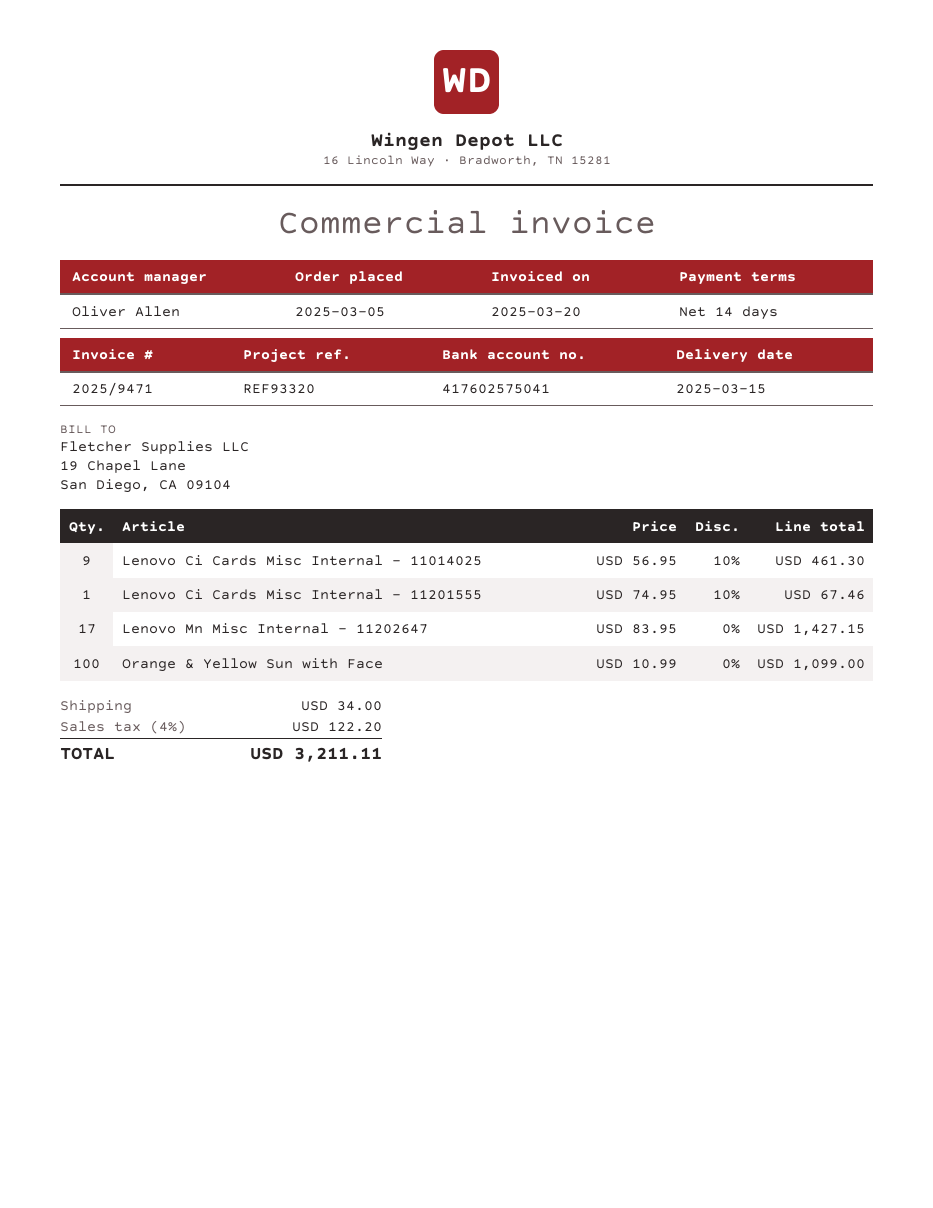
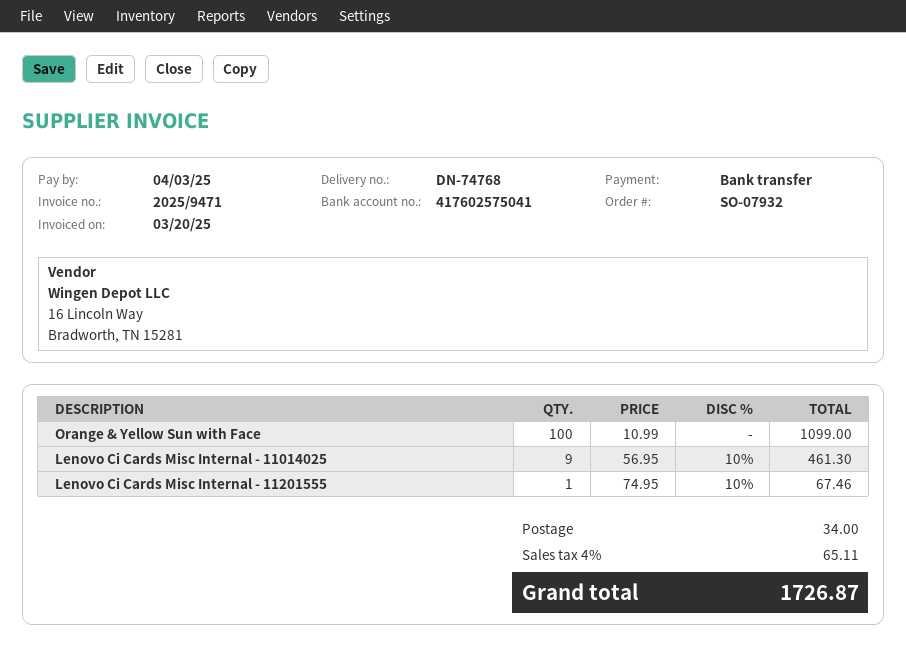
Lenovo Mn Misc Internal - 11202647: 17 x 83.95 = 1427.15 -> none
tax: 4% = 122.20 -> 4% = 65.11
total: 3211.11 -> 1726.87

